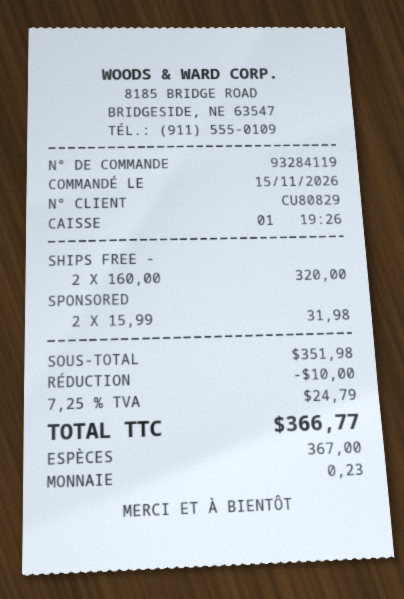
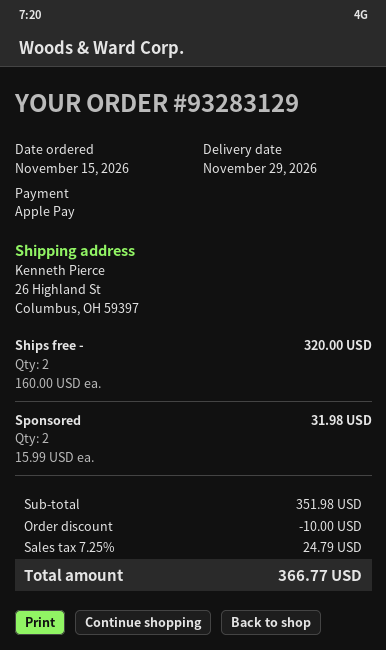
order number: 93284119 -> 93283129
payment method: cash -> Apple Pay

